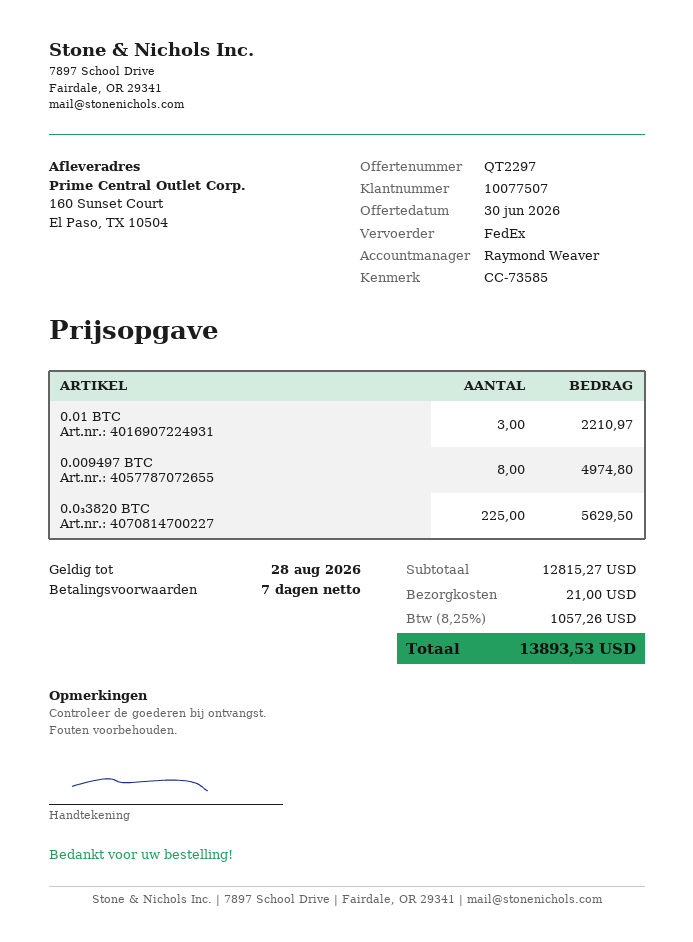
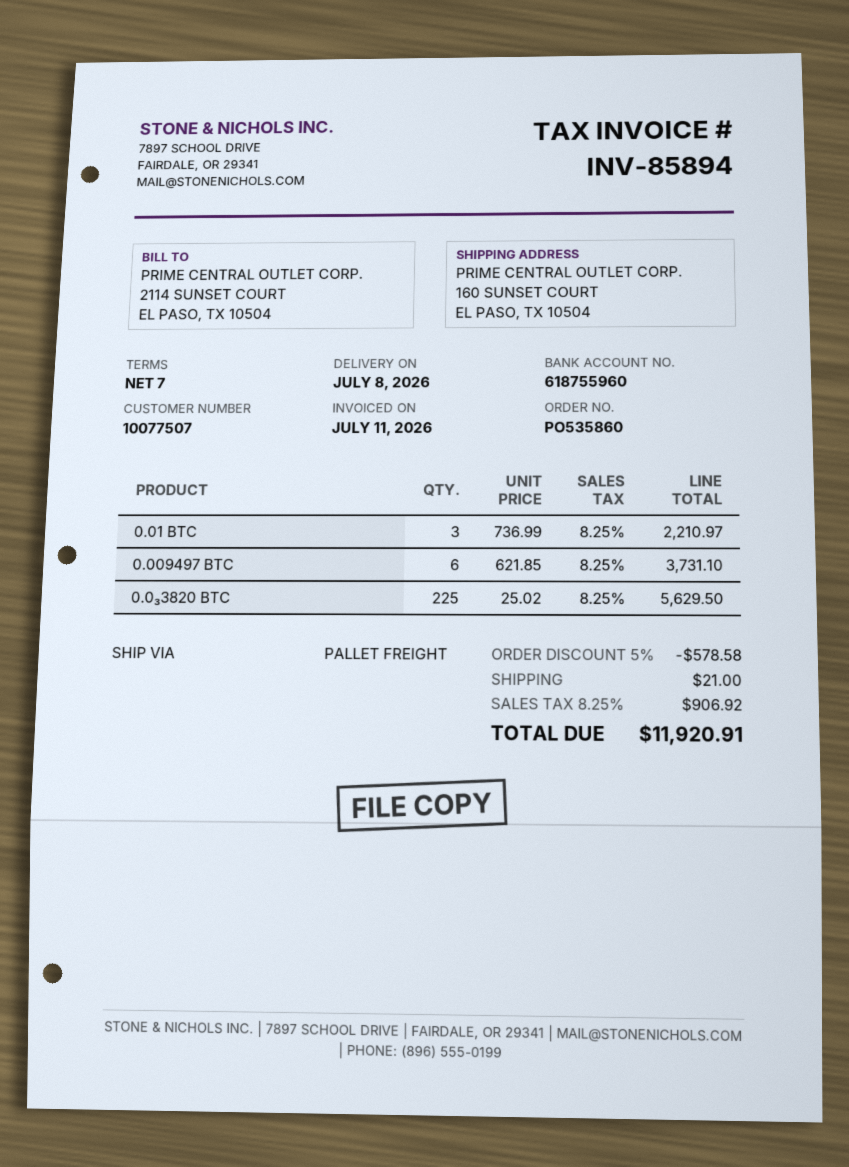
shipping method: FedEx -> pallet freight
0.009497 BTC: 8 for 4974.80 -> 6 for 3731.10
discount: none -> 5% = 578.58
tax: 8.25% = 1057.26 -> 8.25% = 906.92
total: 13893.53 -> 11920.91

